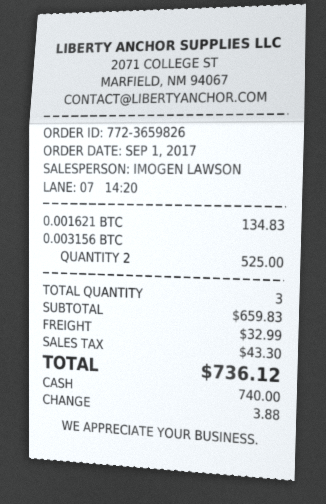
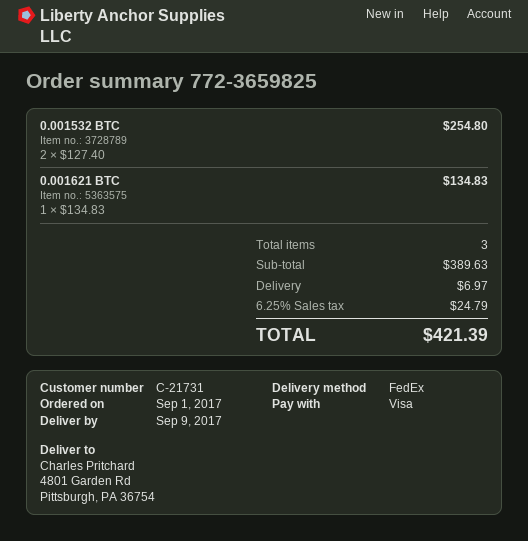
order number: 772-3659826 -> 772-3659825
payment method: cash -> Visa
0.003156 BTC: 2 for 525.00 -> none
0.001532 BTC: none -> 2 for 254.80
subtotal: 659.83 -> 389.63
shipping: 32.99 -> 6.97
tax: 43.30 -> 24.79
total: 736.12 -> 421.39

